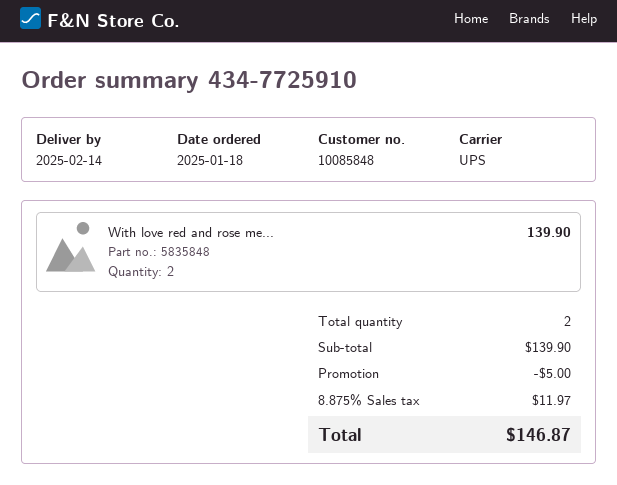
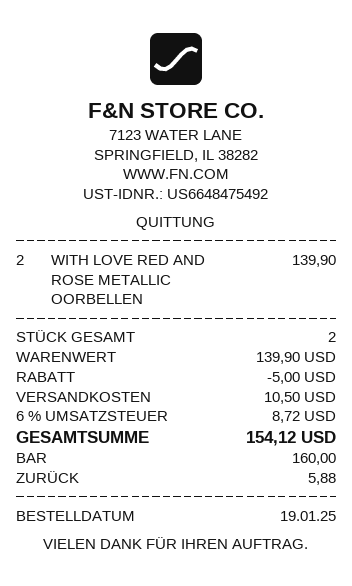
order date: 2025-01-18 -> 2025-01-19
shipping: none -> 10.50
tax: 8.875% = 11.97 -> 6% = 8.72
total: 146.87 -> 154.12

